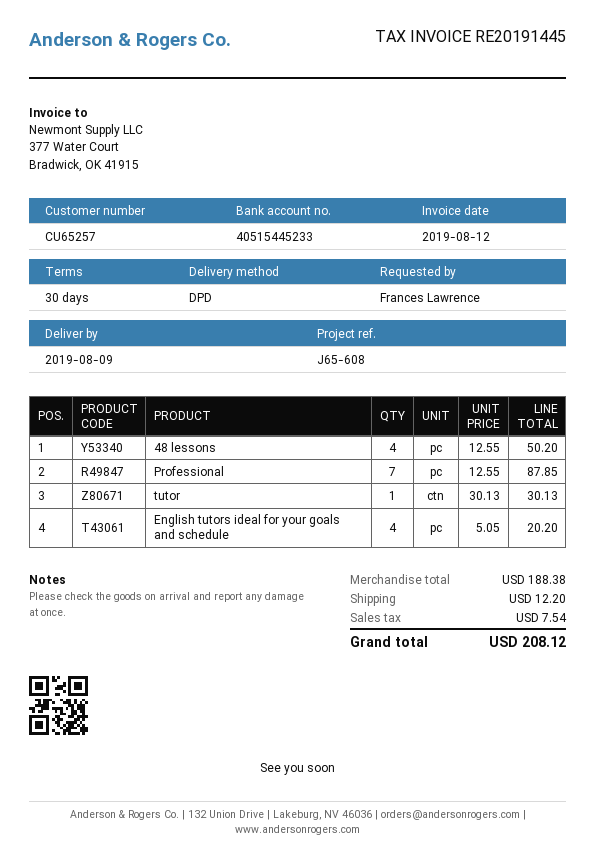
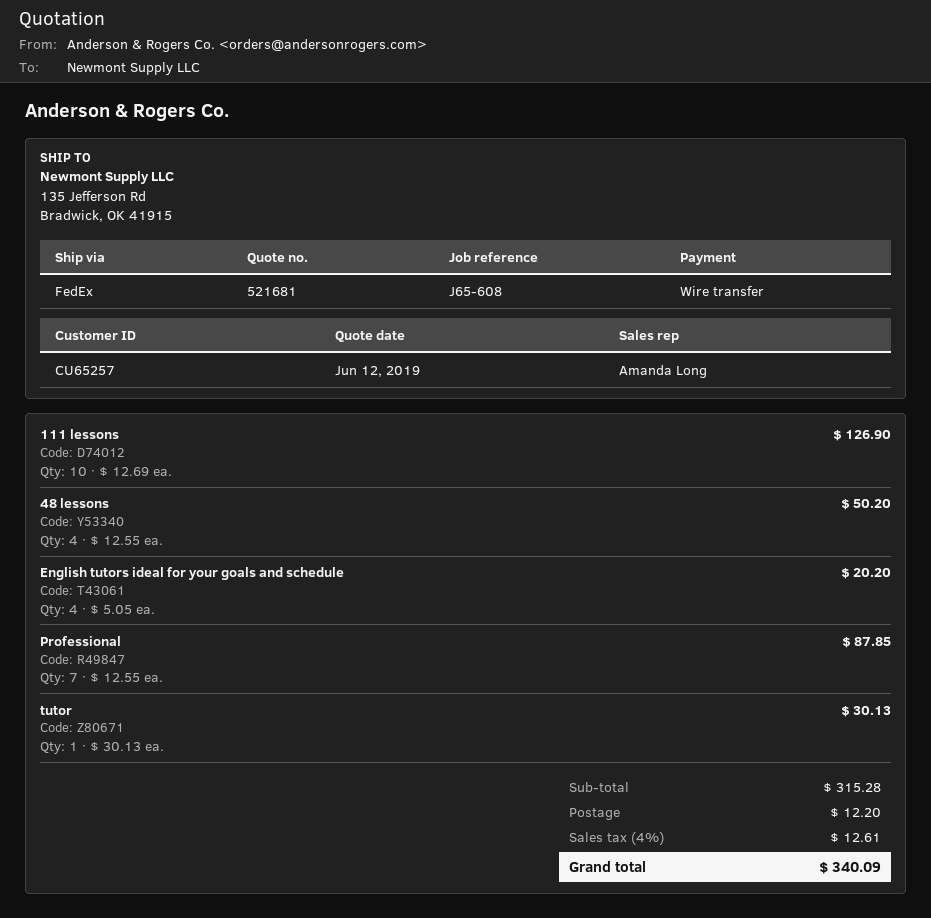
shipping method: DPD -> FedEx
111 lessons: none -> 10 x 12.69 = 126.90
subtotal: 188.38 -> 315.28
tax: 7.54 -> 12.61
total: 208.12 -> 340.09

